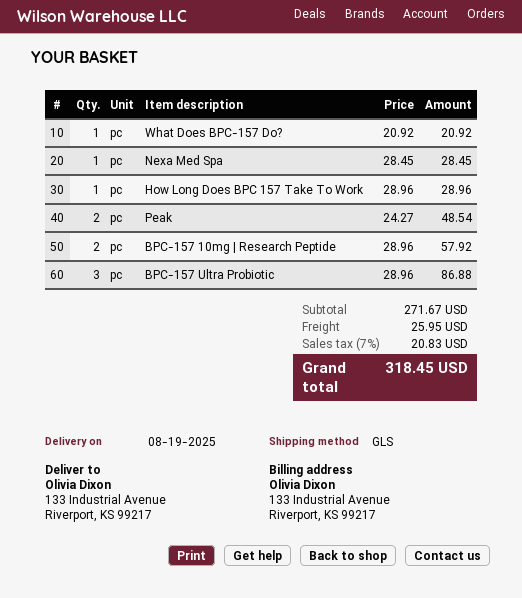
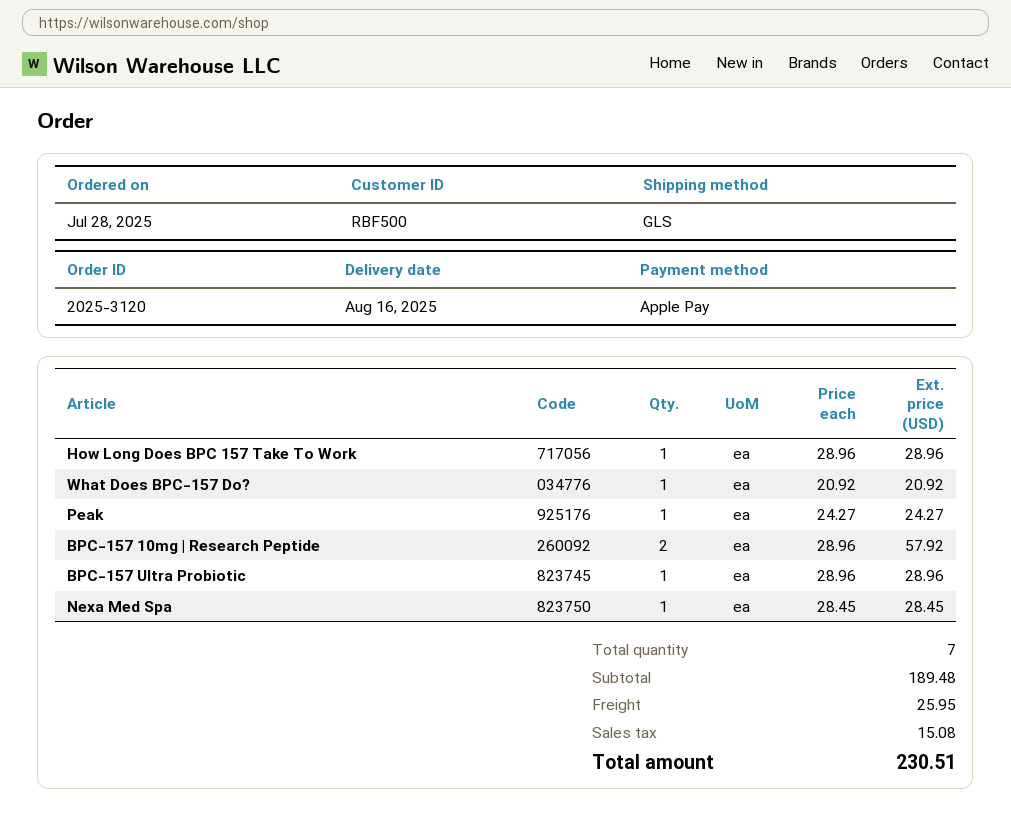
delivery date: 2025-08-19 -> 2025-08-16
Peak: 2 x 24.27 = 48.54 -> 1 x 24.27 = 24.27
BPC-157 Ultra Probiotic: 3 x 28.96 = 86.88 -> 1 x 28.96 = 28.96
subtotal: 271.67 -> 189.48
tax: 20.83 -> 15.08
total: 318.45 -> 230.51

